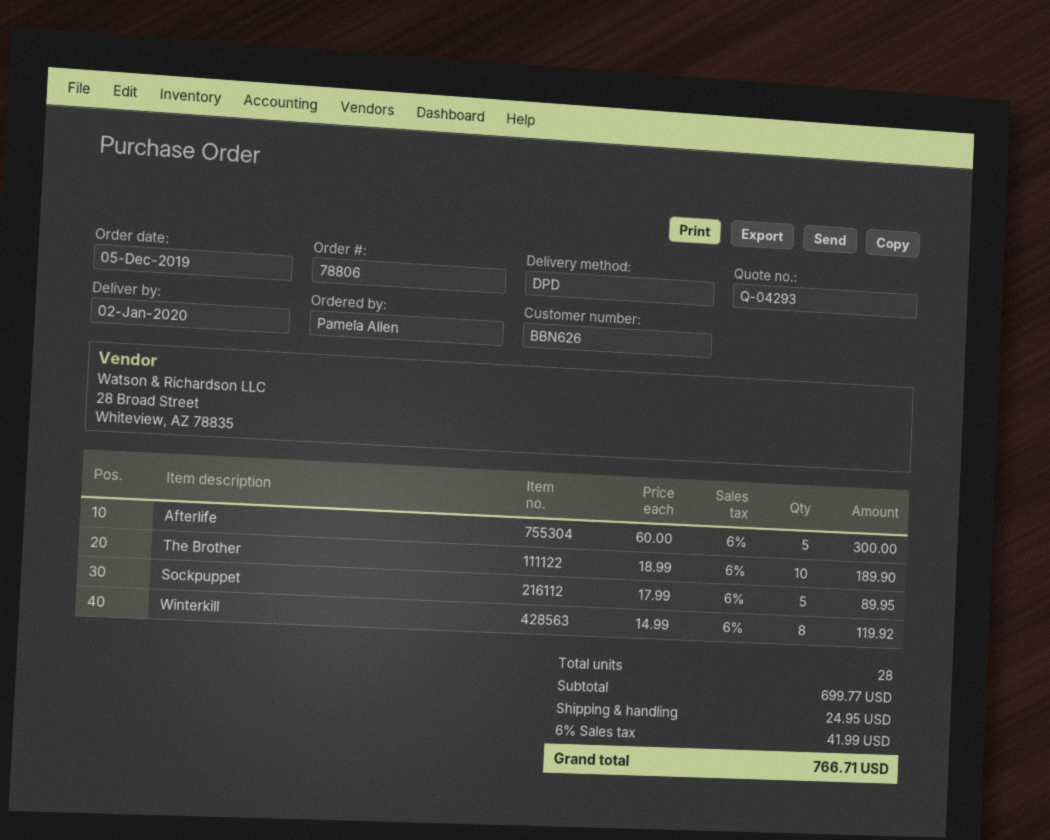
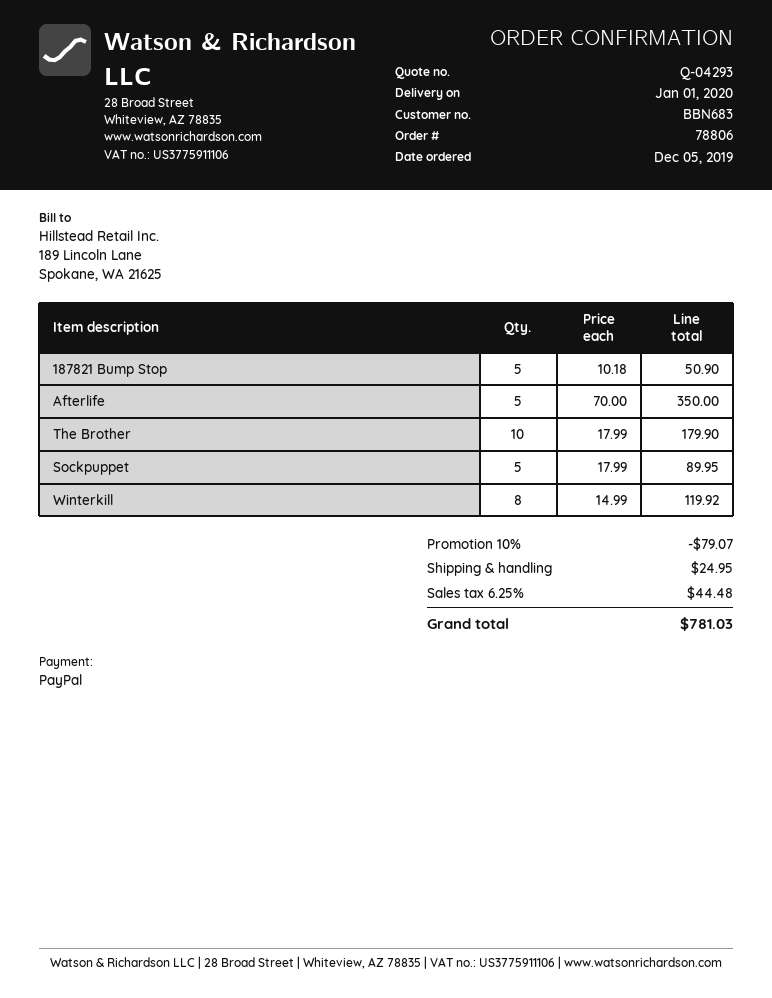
delivery date: 2020-01-02 -> 2020-01-01
customer number: BBN626 -> BBN683
Afterlife: 5 x 60.00 = 300.00 -> 5 x 70.00 = 350.00
The Brother: 10 x 18.99 = 189.90 -> 10 x 17.99 = 179.90
187821 Bump Stop: none -> 5 x 10.18 = 50.90
discount: none -> 10% = 79.07
tax: 6% = 41.99 -> 6.25% = 44.48
total: 766.71 -> 781.03

